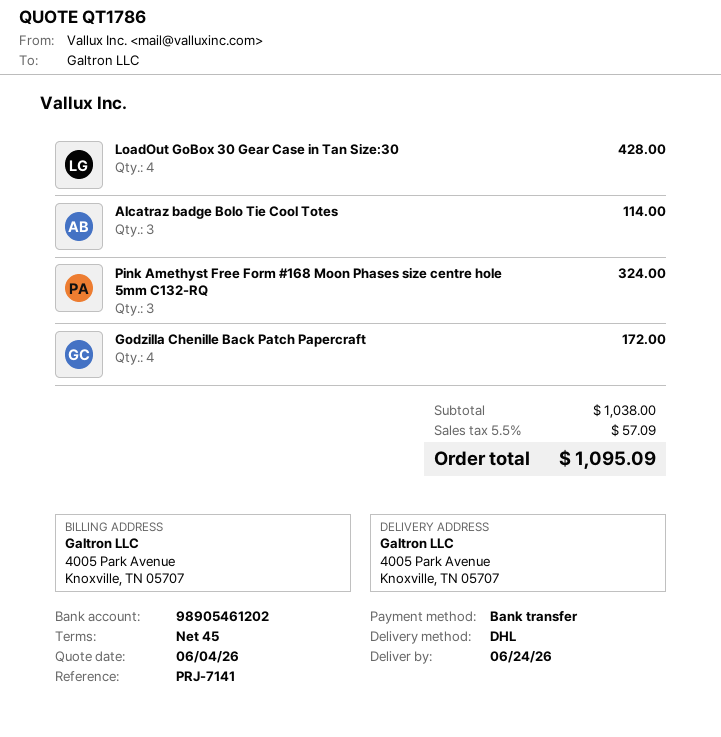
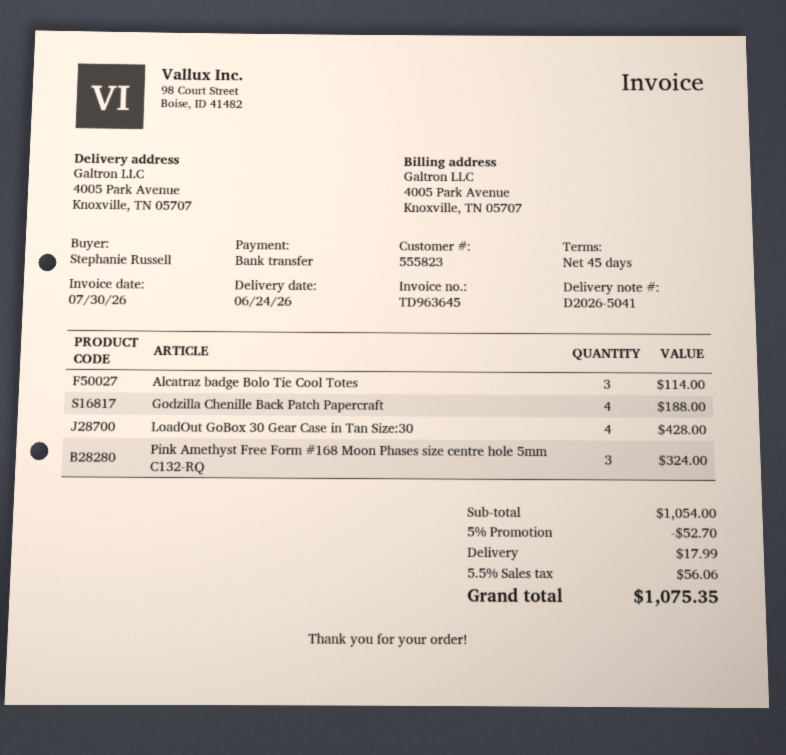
Godzilla Chenille Back Patch Papercraft: 4 for 172.00 -> 4 for 188.00
subtotal: 1038.00 -> 1054.00
discount: none -> 5% = 52.70
shipping: none -> 17.99
tax: 5.5% = 57.09 -> 5.5% = 56.06
total: 1095.09 -> 1075.35

